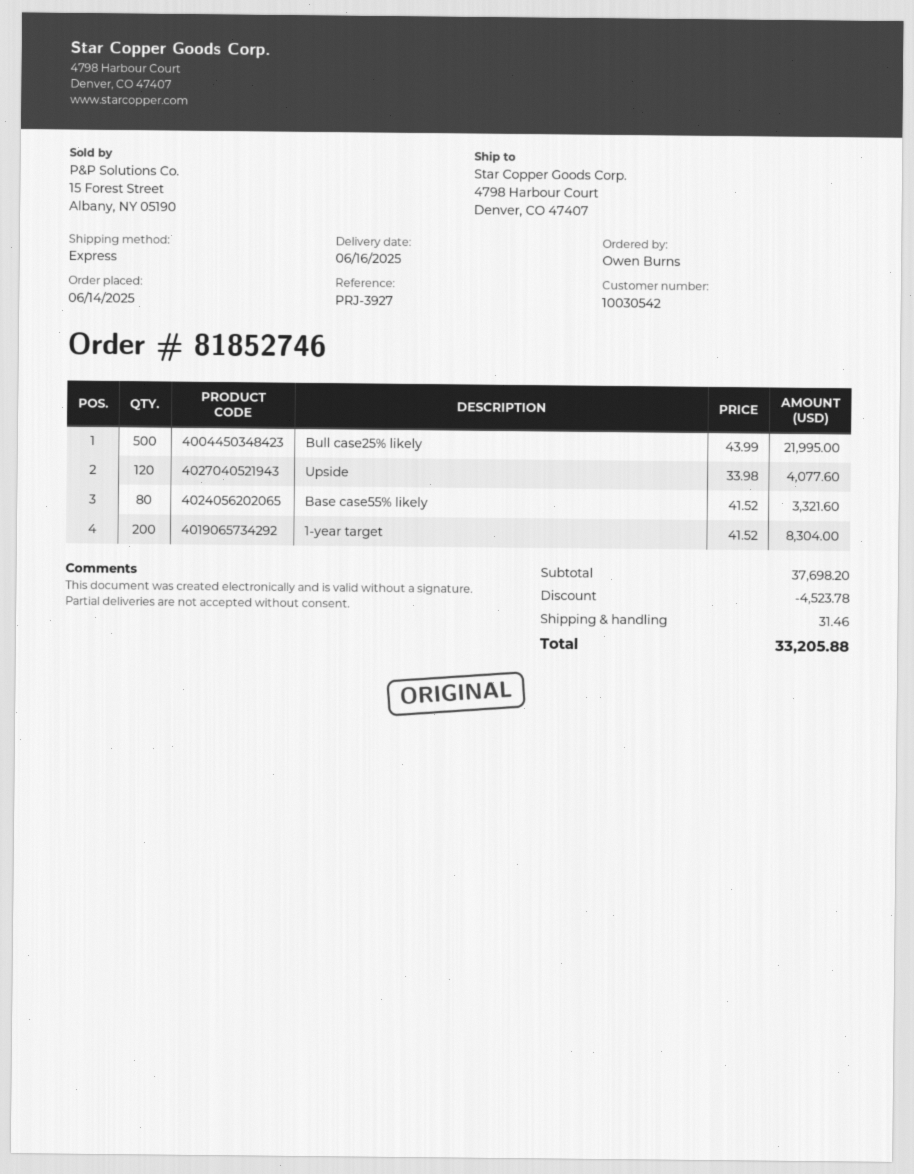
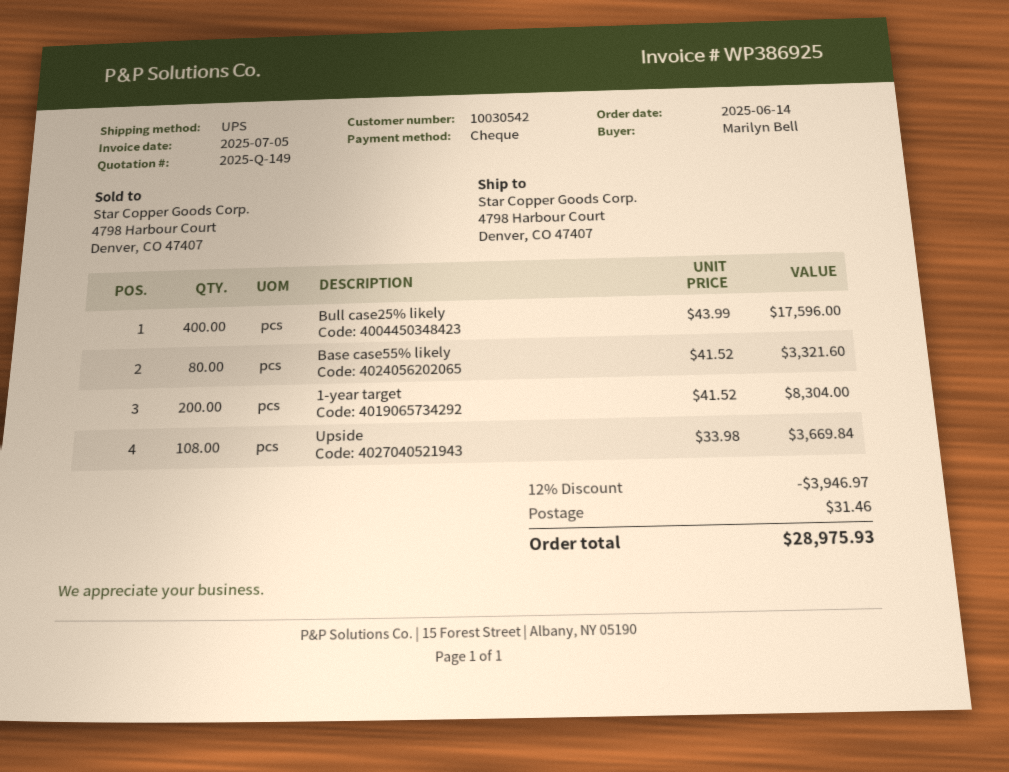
ordered by: Owen Burns -> Marilyn Bell
shipping method: express -> UPS
Bull case25% likely: 500 x 43.99 = 21995.00 -> 400 x 43.99 = 17596.00
Upside: 120 x 33.98 = 4077.60 -> 108 x 33.98 = 3669.84
discount: 4523.78 -> 3946.97
total: 33205.88 -> 28975.93

